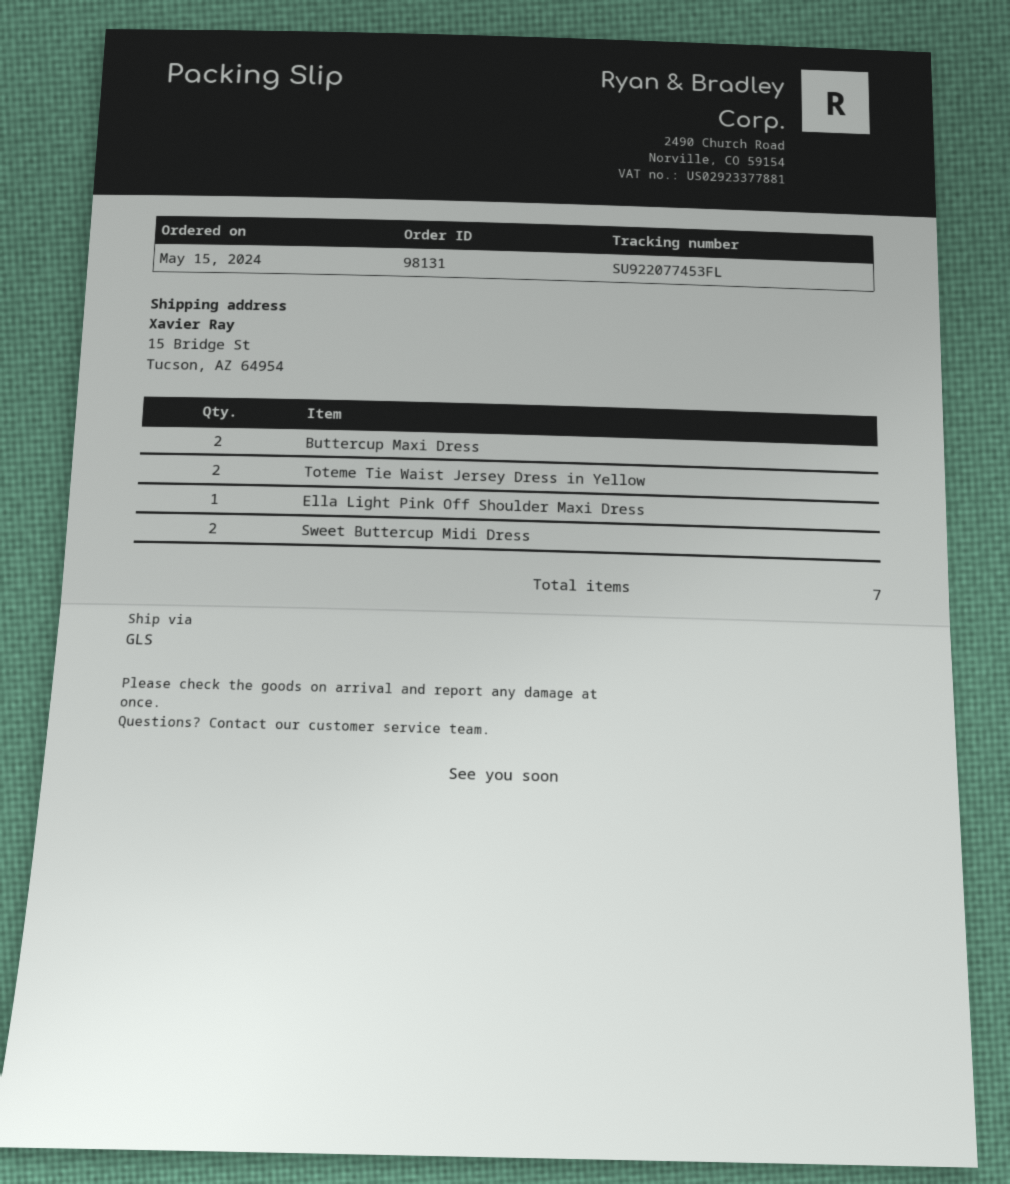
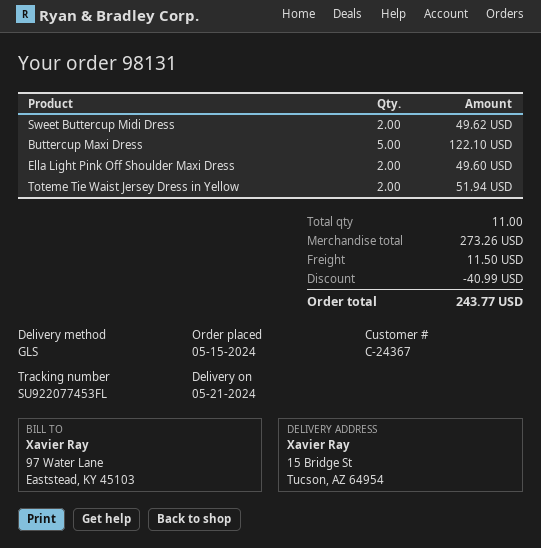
Buttercup Maxi Dress: 2 -> 5
Ella Light Pink Off Shoulder Maxi Dress: 1 -> 2
total quantity: 7 -> 11

